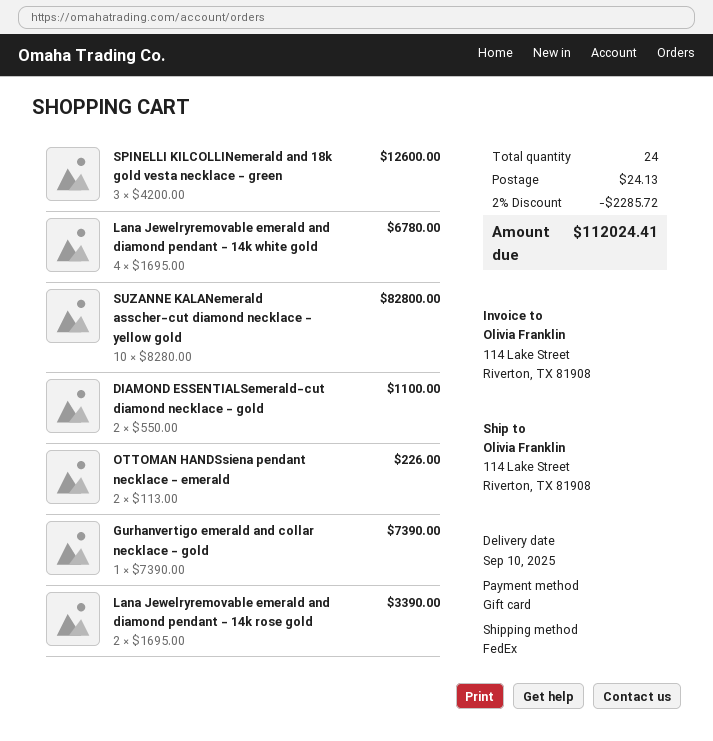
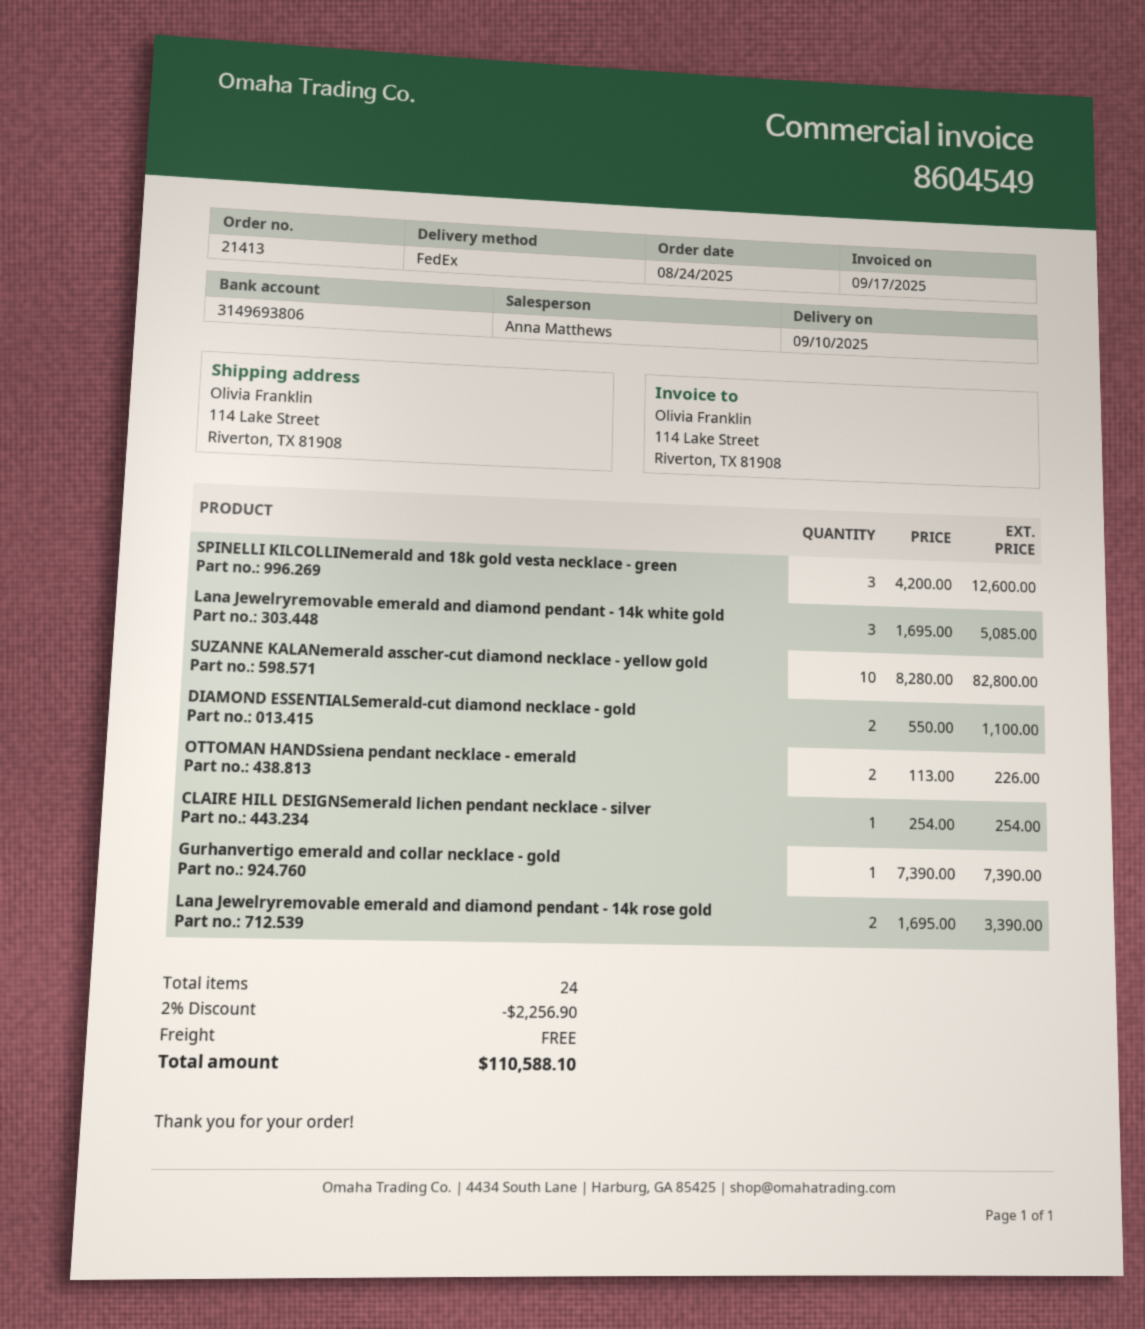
Lana Jewelryremovable emerald and diamond pendant - 14k white gold: 4 x 1695.00 = 6780.00 -> 3 x 1695.00 = 5085.00
CLAIRE HILL DESIGNSemerald lichen pendant necklace - silver: none -> 1 x 254.00 = 254.00
discount: 2% = 2285.72 -> 2% = 2256.90
shipping: 24.13 -> 0.00
total: 112024.41 -> 110588.10

